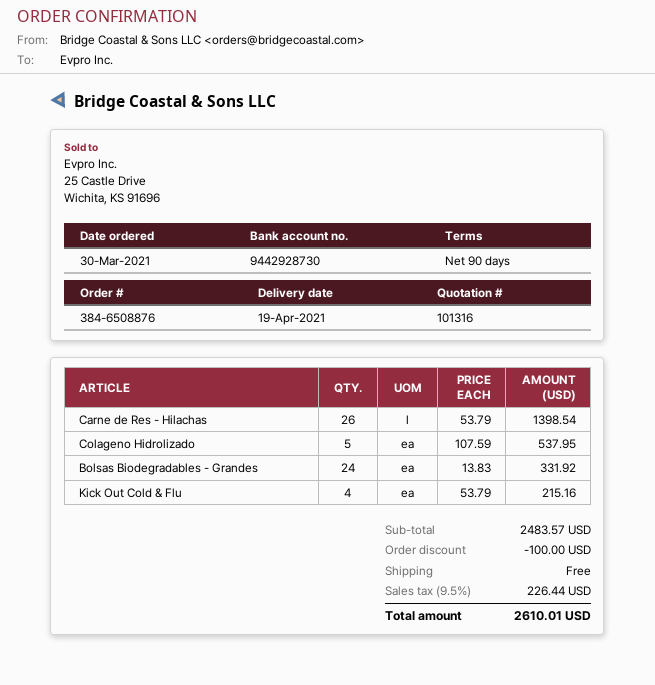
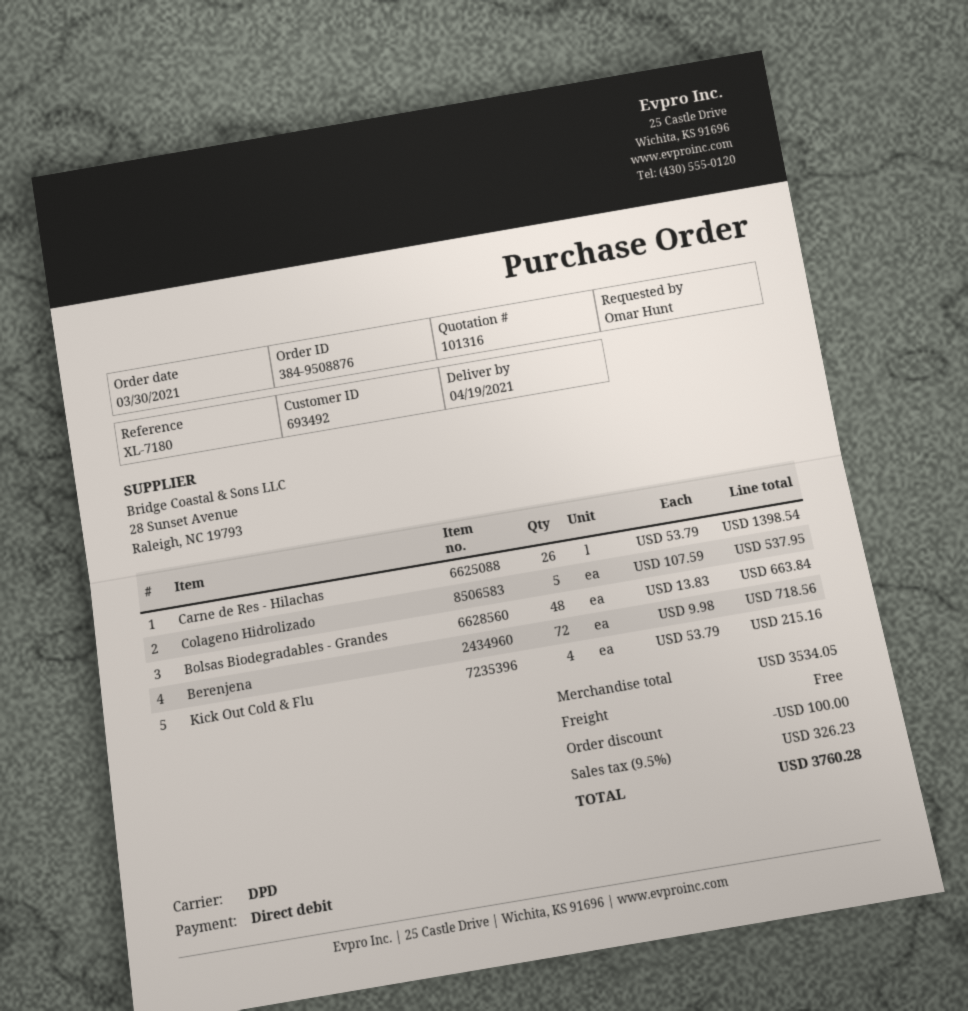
order number: 384-6508876 -> 384-9508876
Bolsas Biodegradables - Grandes: 24 x 13.83 = 331.92 -> 48 x 13.83 = 663.84
Berenjena: none -> 72 x 9.98 = 718.56
subtotal: 2483.57 -> 3534.05
tax: 9.5% = 226.44 -> 9.5% = 326.23
total: 2610.01 -> 3760.28

